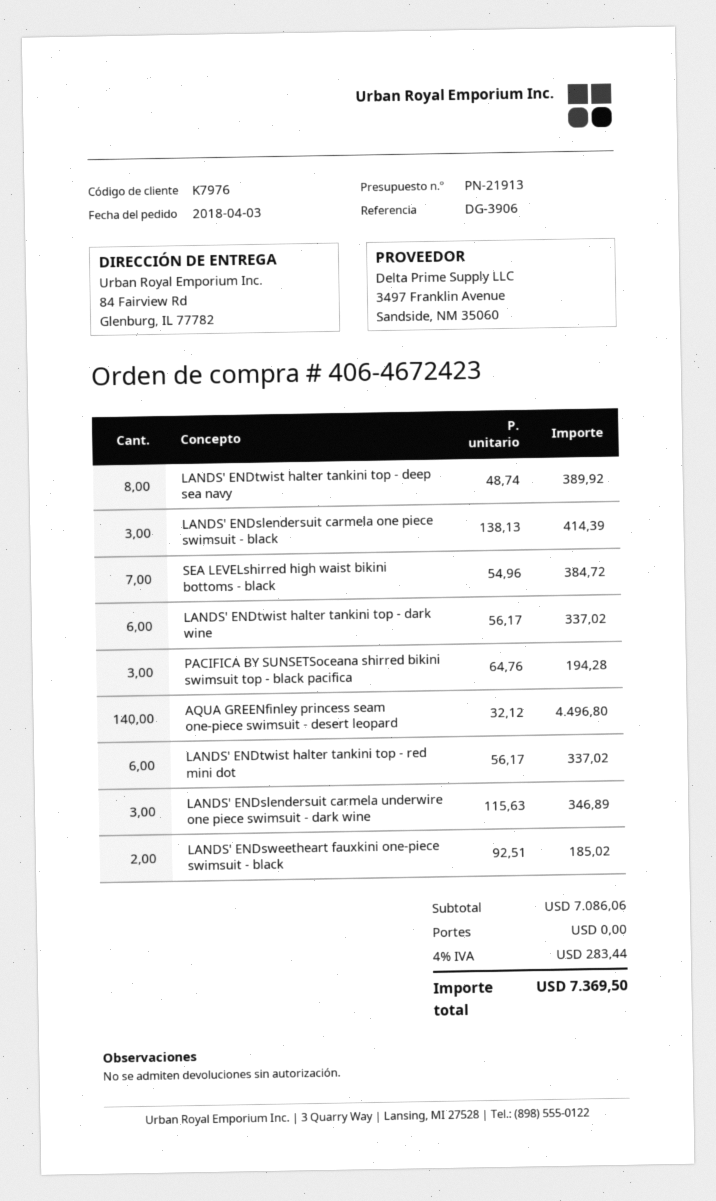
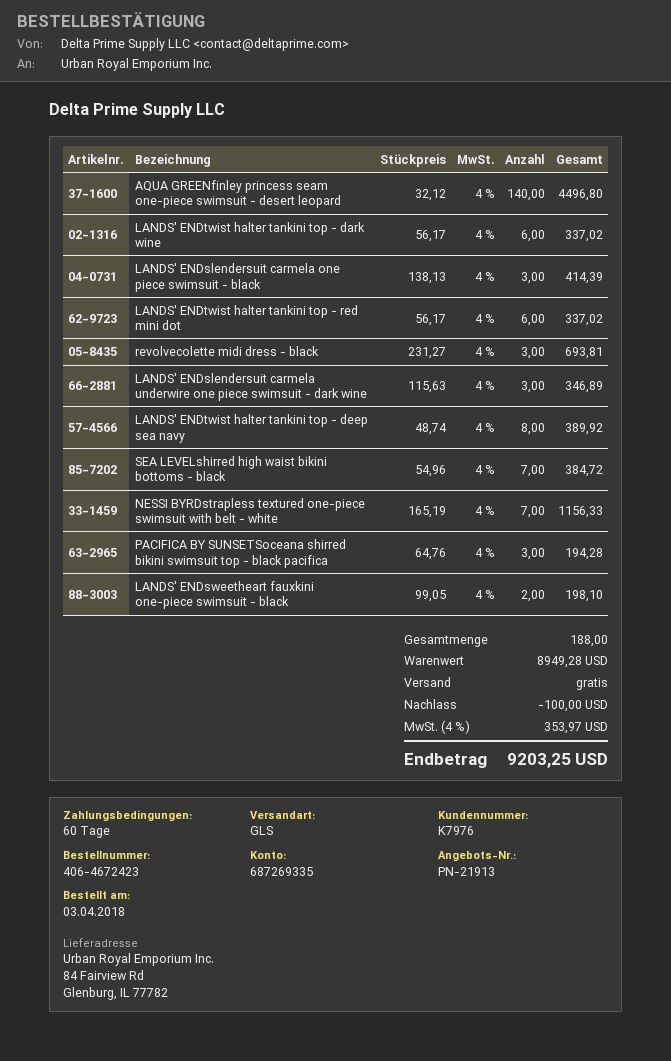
LANDS' ENDsweetheart fauxkini one-piece swimsuit - black: 2 x 92.51 = 185.02 -> 2 x 99.05 = 198.10
revolvecolette midi dress - black: none -> 3 x 231.27 = 693.81
NESSI BYRDstrapless textured one-piece swimsuit with belt - white: none -> 7 x 165.19 = 1156.33
subtotal: 7086.06 -> 8949.28
discount: none -> 100.00
tax: 4% = 283.44 -> 4% = 353.97
total: 7369.50 -> 9203.25

